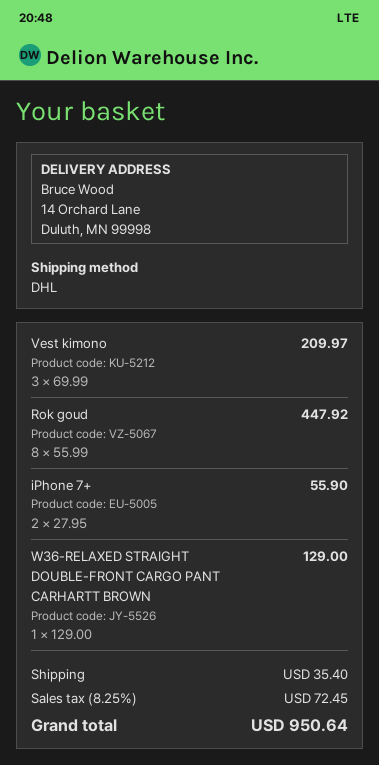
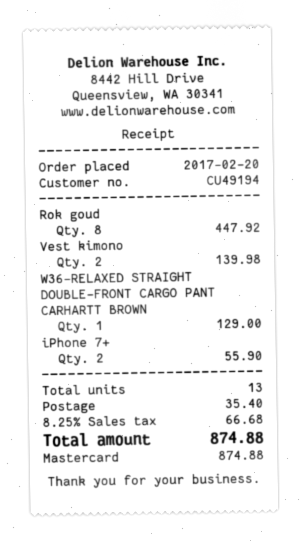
Vest kimono: 3 for 209.97 -> 2 for 139.98
tax: 8.25% = 72.45 -> 8.25% = 66.68
total: 950.64 -> 874.88

